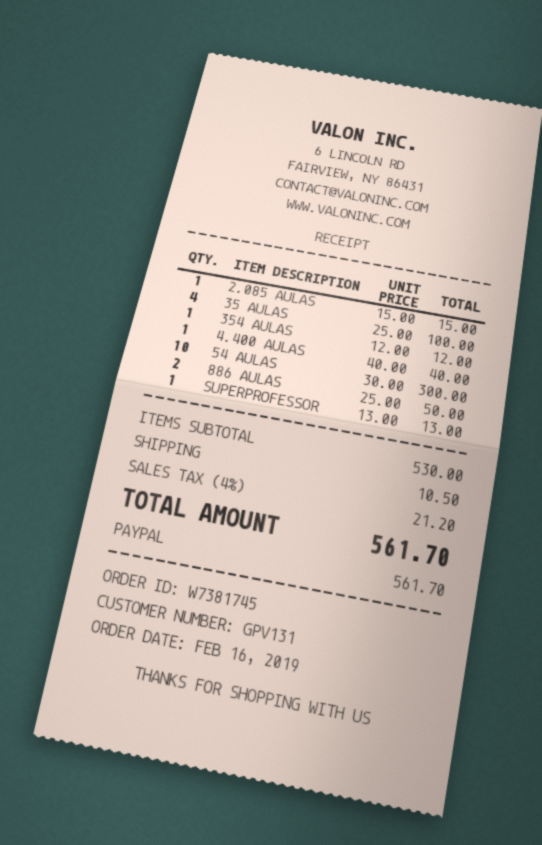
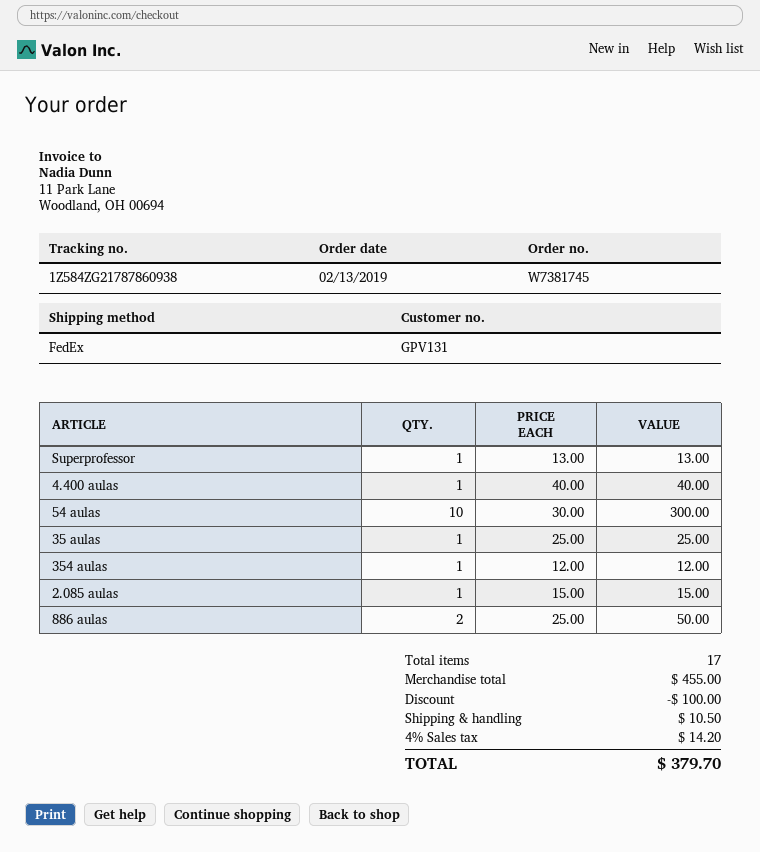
order date: 2019-02-16 -> 2019-02-13
35 AULAS: 4 x 25.00 = 100.00 -> 1 x 25.00 = 25.00
subtotal: 530.00 -> 455.00
discount: none -> 100.00
tax: 4% = 21.20 -> 4% = 14.20
total: 561.70 -> 379.70

